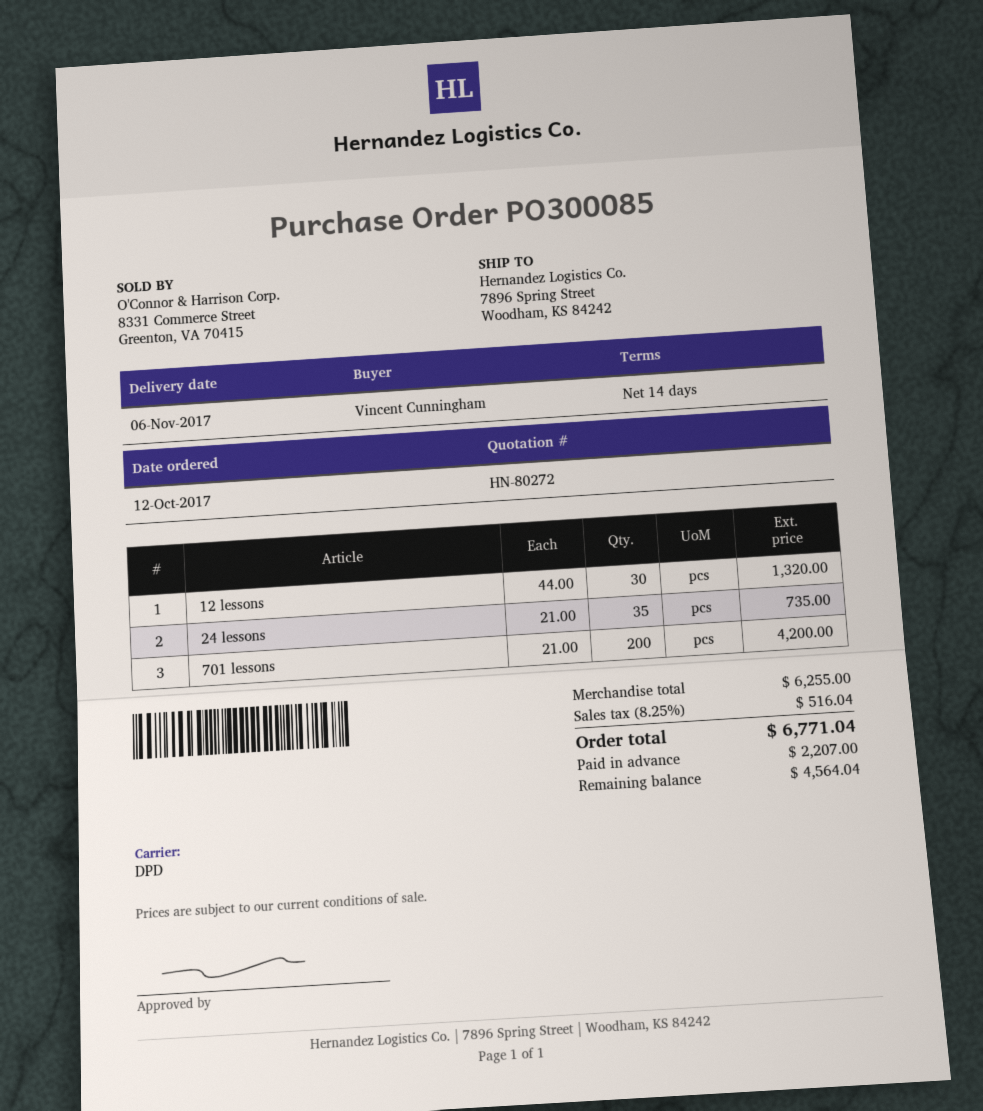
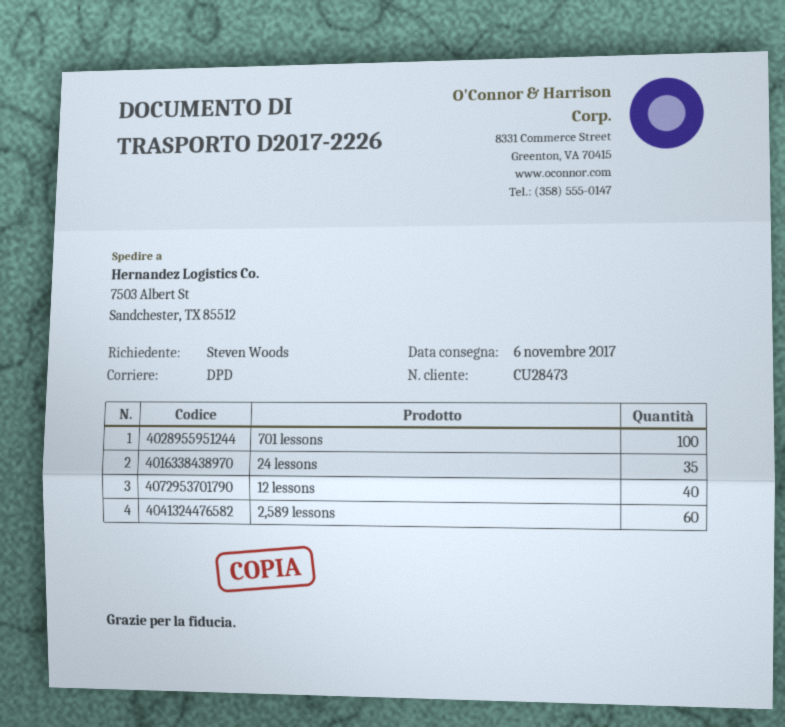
ordered by: Vincent Cunningham -> Steven Woods
ship to: 7896 Spring Street, Woodham, KS 84242 -> 7503 Albert St, Sandchester, TX 85512
12 lessons: 30 -> 40
701 lessons: 200 -> 100
2,589 lessons: none -> 60

